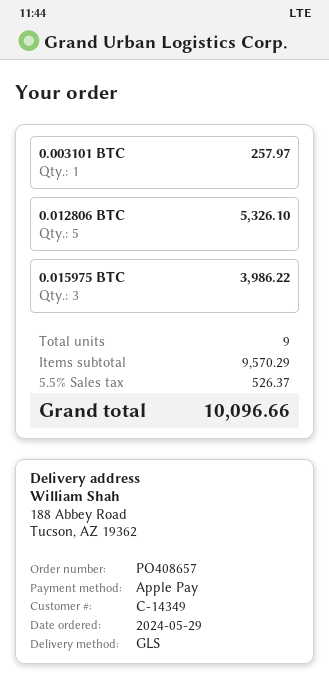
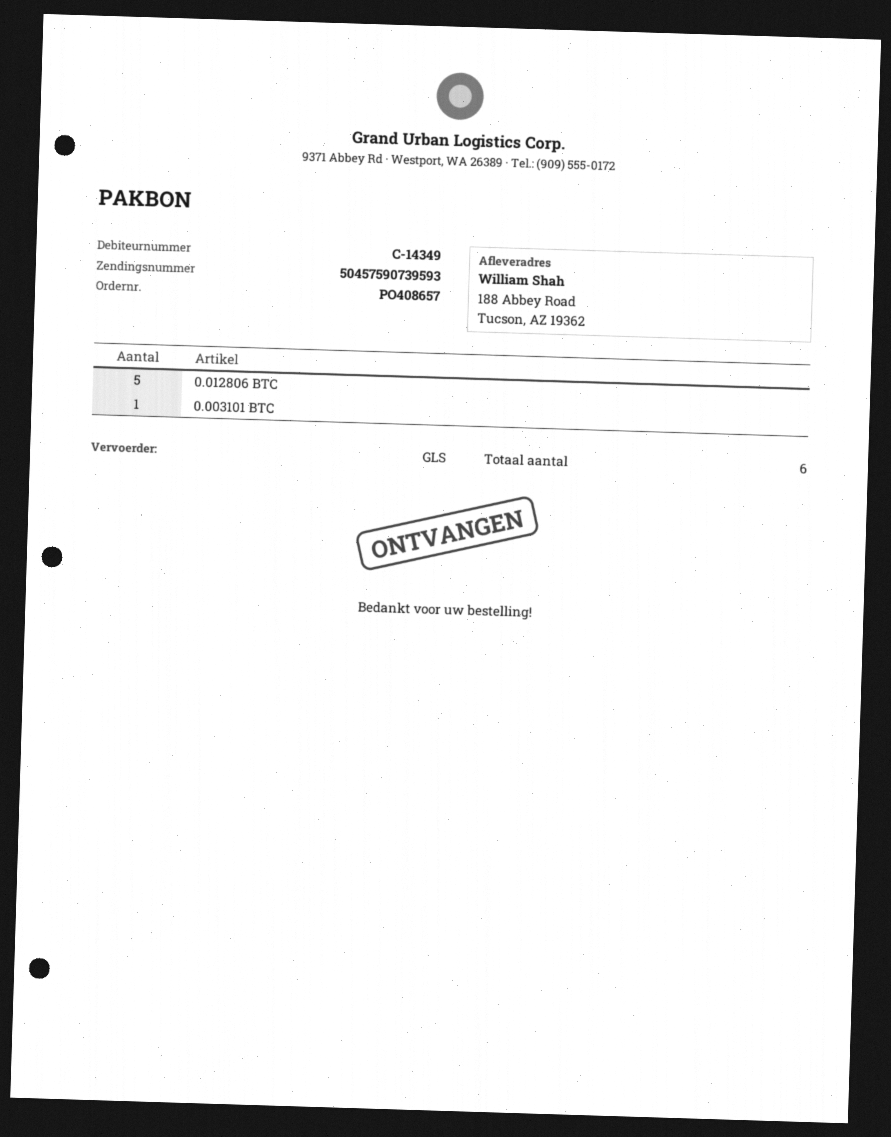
0.015975 BTC: 3 -> none
total quantity: 9 -> 6

